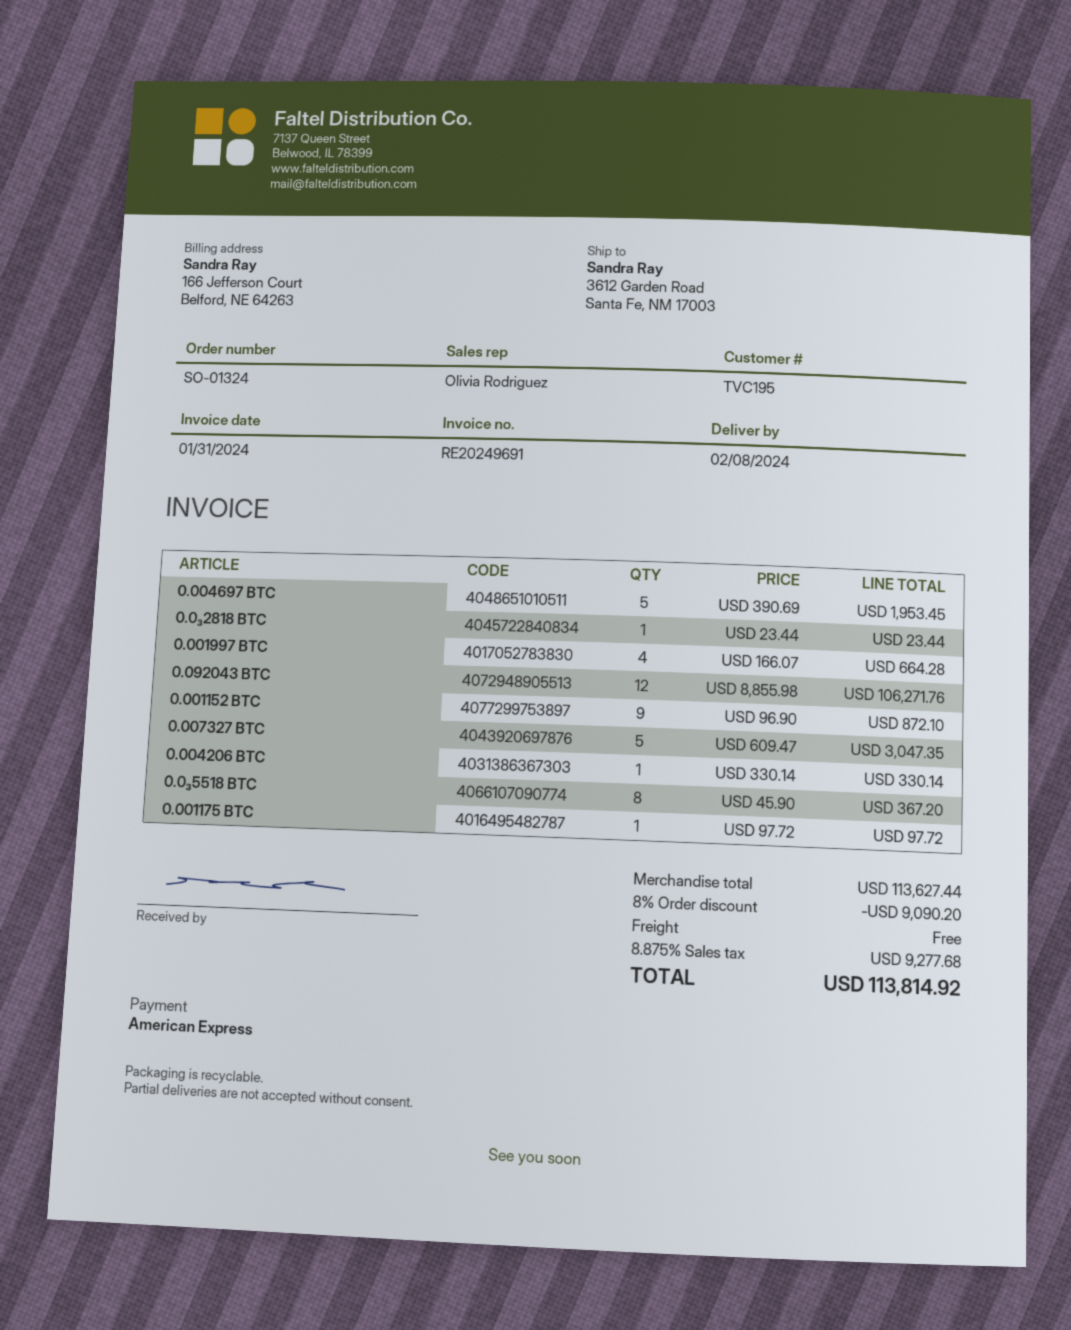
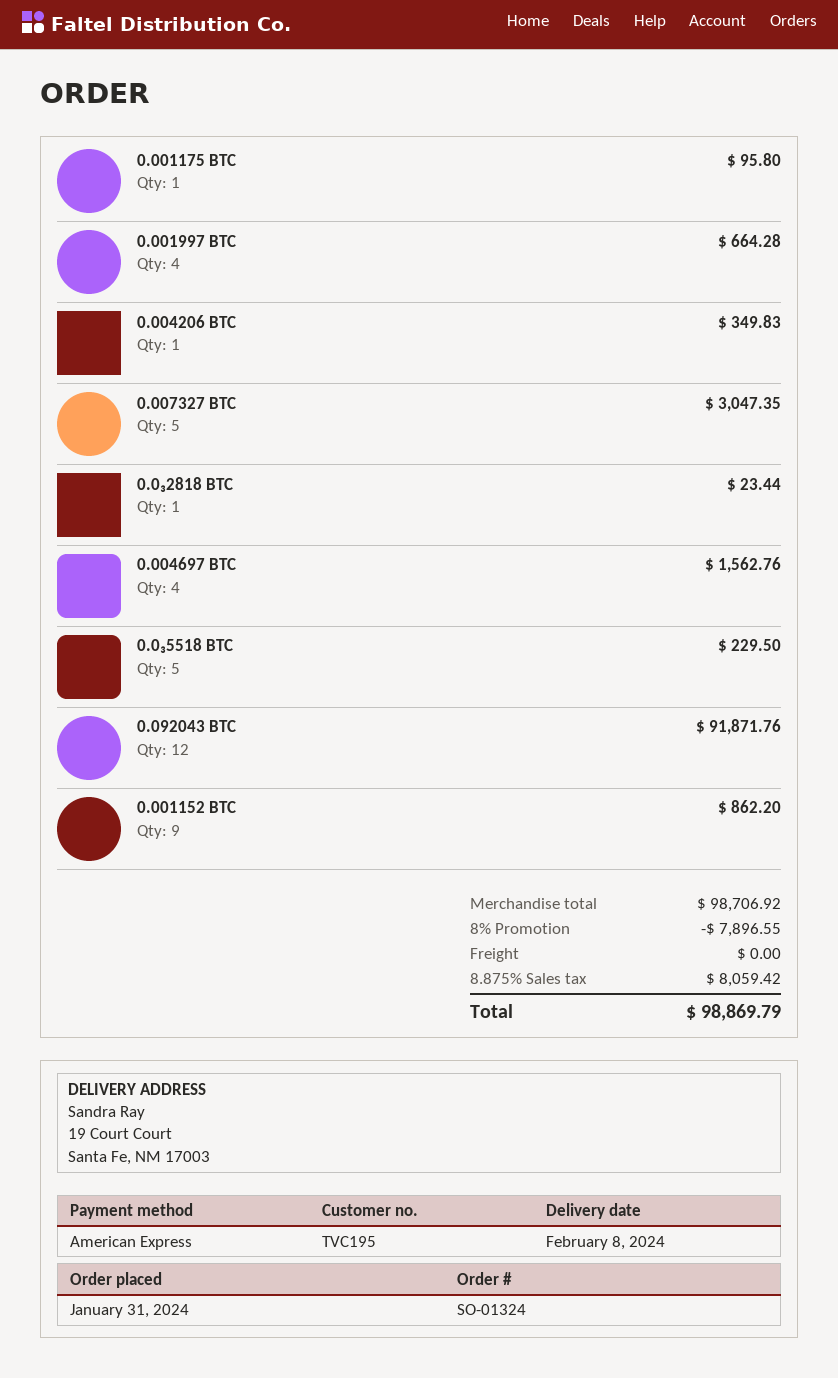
ship to: 3612 Garden Road, Santa Fe, NM 17003 -> 19 Court Court, Santa Fe, NM 17003
0.004697 BTC: 5 for 1953.45 -> 4 for 1562.76
0.092043 BTC: 12 for 106271.76 -> 12 for 91871.76
0.001152 BTC: 9 for 872.10 -> 9 for 862.20
0.004206 BTC: 1 for 330.14 -> 1 for 349.83
0.0₃5518 BTC: 8 for 367.20 -> 5 for 229.50
0.001175 BTC: 1 for 97.72 -> 1 for 95.80
subtotal: 113627.44 -> 98706.92
discount: 8% = 9090.20 -> 8% = 7896.55
tax: 8.875% = 9277.68 -> 8.875% = 8059.42
total: 113814.92 -> 98869.79

